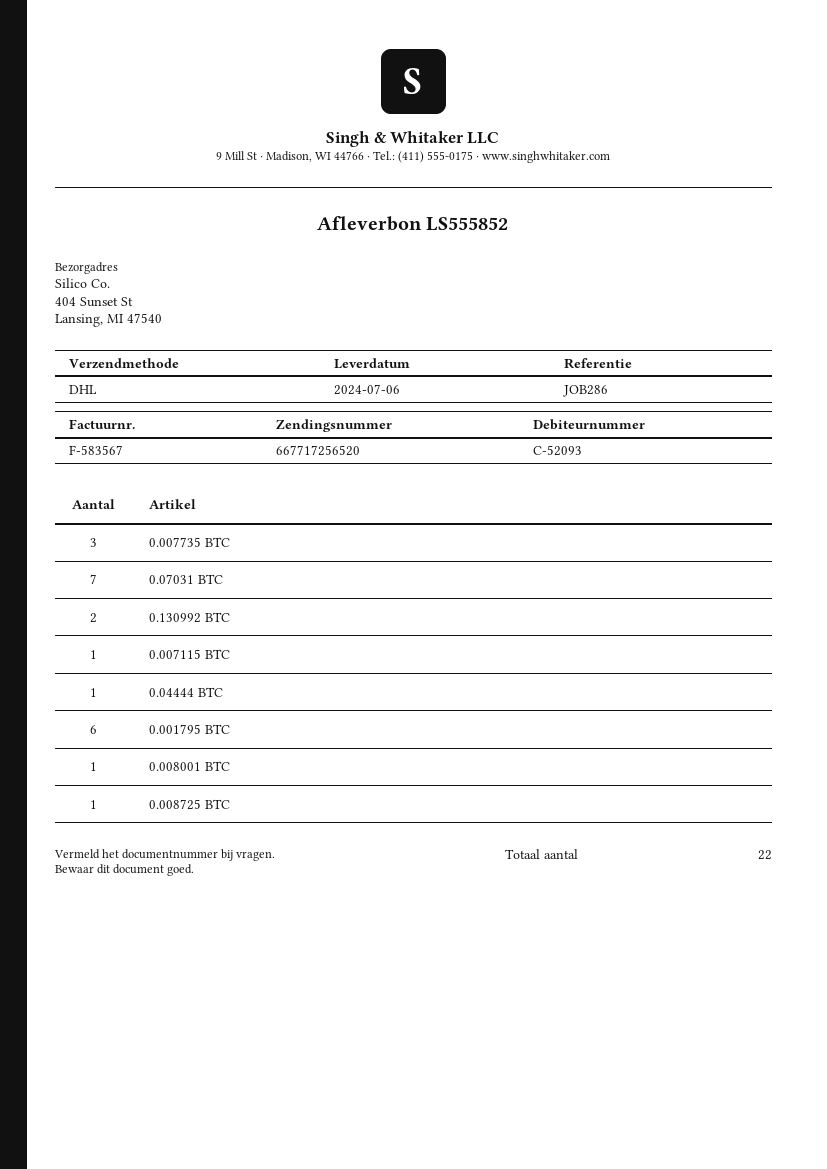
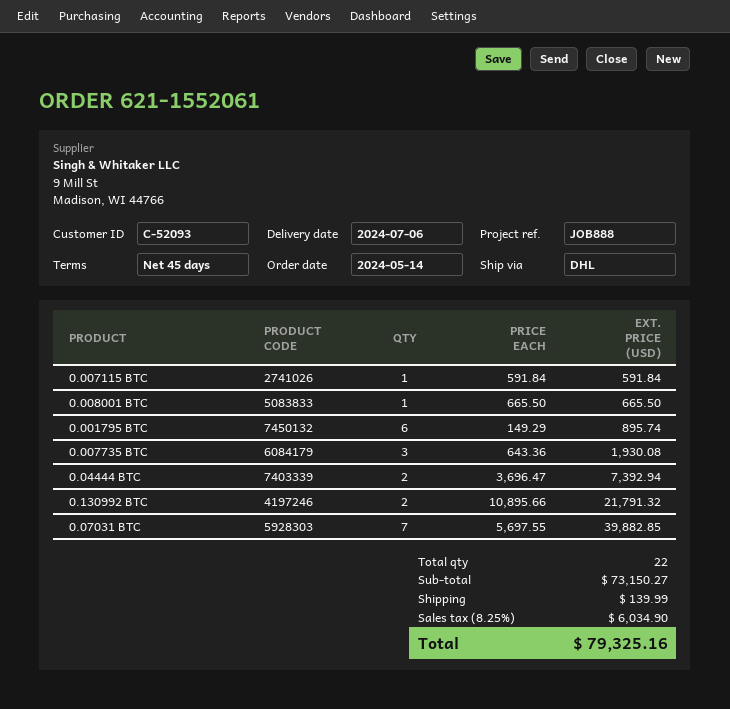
reference: JOB286 -> JOB888
0.04444 BTC: 1 -> 2
0.008725 BTC: 1 -> none

